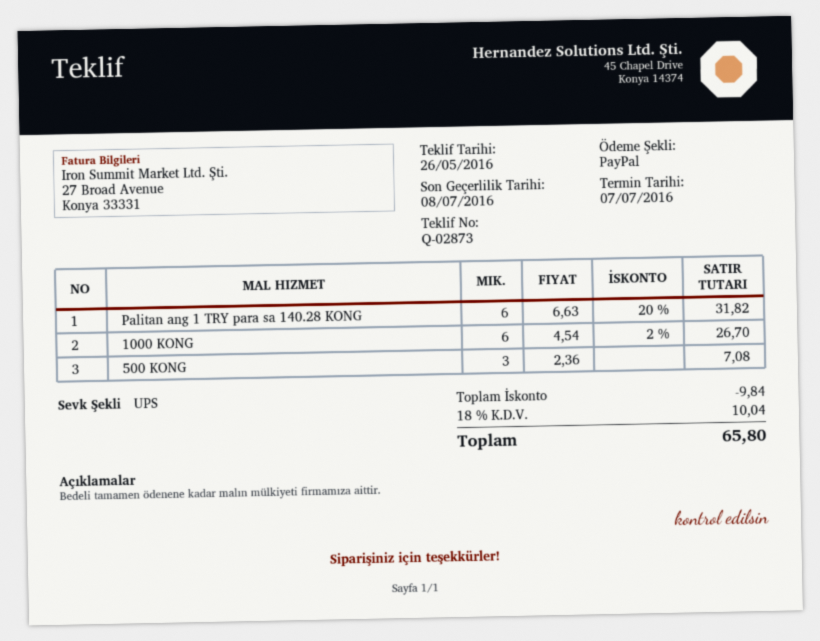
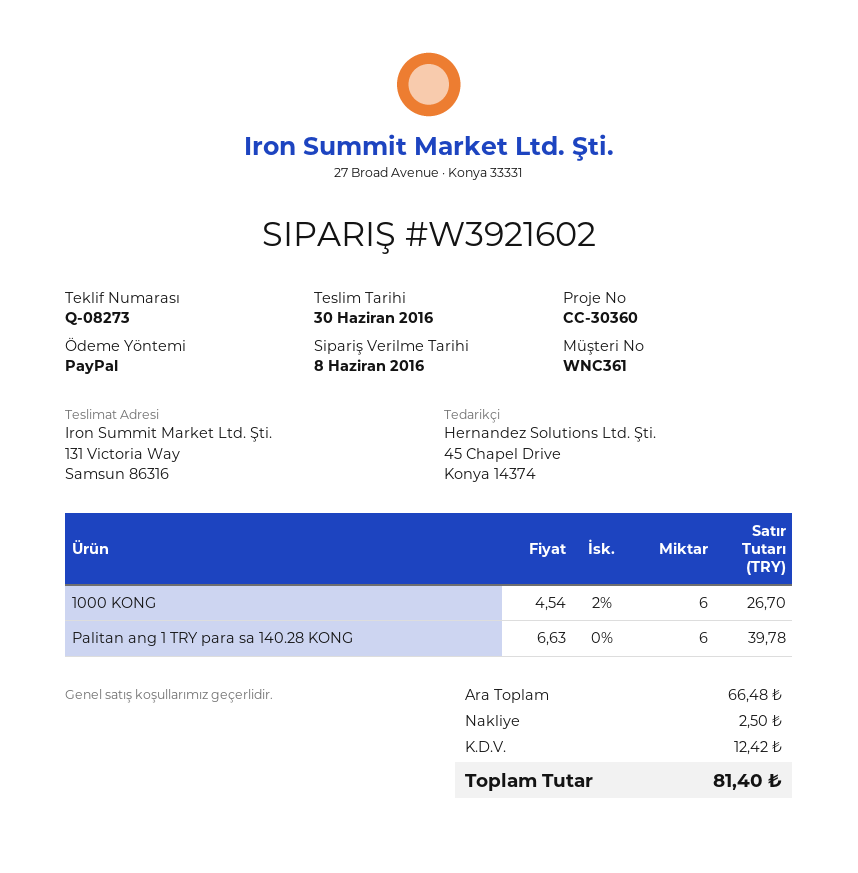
quote number: Q-02873 -> Q-08273
delivery date: 2016-07-07 -> 2016-06-30
Palitan ang 1 TRY para sa 140.28 KONG: 6 x 6.63 - 20% = 31.82 -> 6 x 6.63 = 39.78
500 KONG: 3 x 2.36 = 7.08 -> none
discount: 9.84 -> none
shipping: none -> 2.50
tax: 10.04 -> 12.42
total: 65.80 -> 81.40

